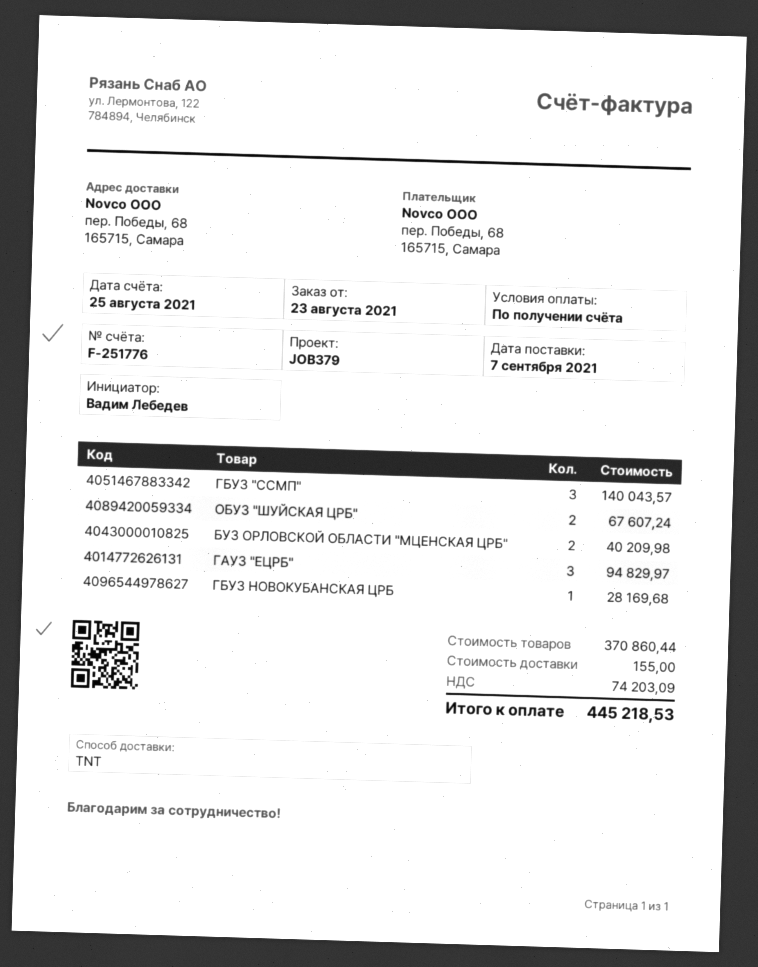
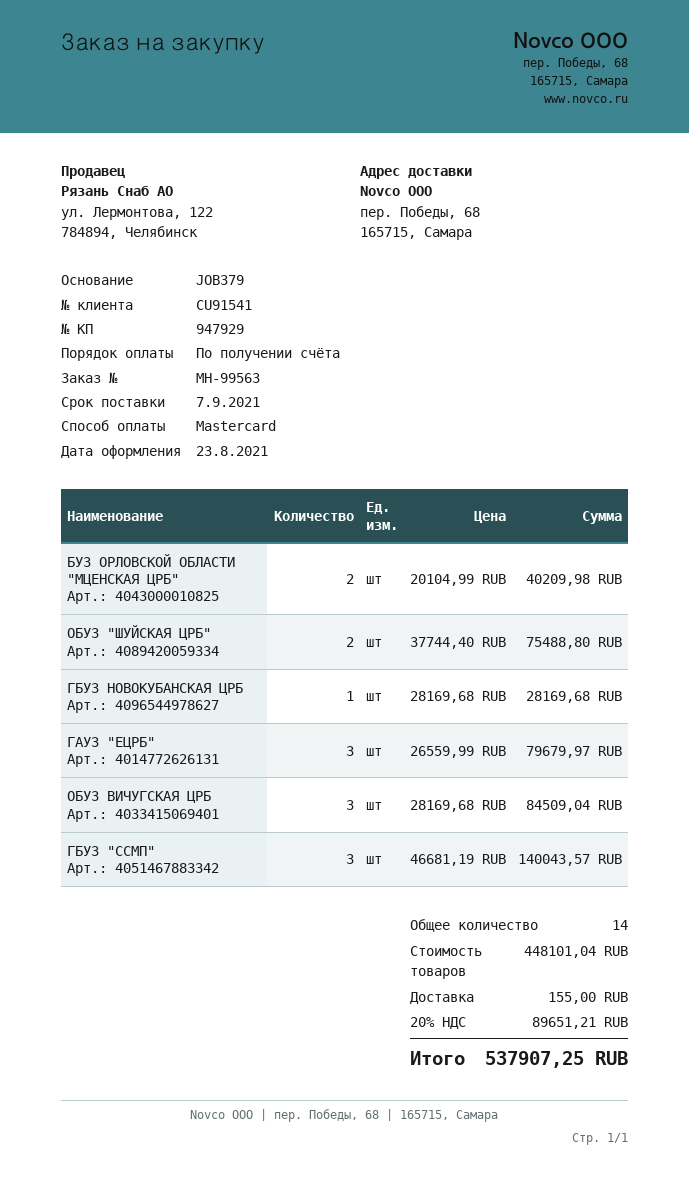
ОБУЗ "ШУЙСКАЯ ЦРБ": 2 for 67607.24 -> 2 for 75488.80
ГАУЗ "ЕЦРБ": 3 for 94829.97 -> 3 for 79679.97
ОБУЗ ВИЧУГСКАЯ ЦРБ: none -> 3 for 84509.04
subtotal: 370860.44 -> 448101.04
tax: 74203.09 -> 89651.21
total: 445218.53 -> 537907.25

